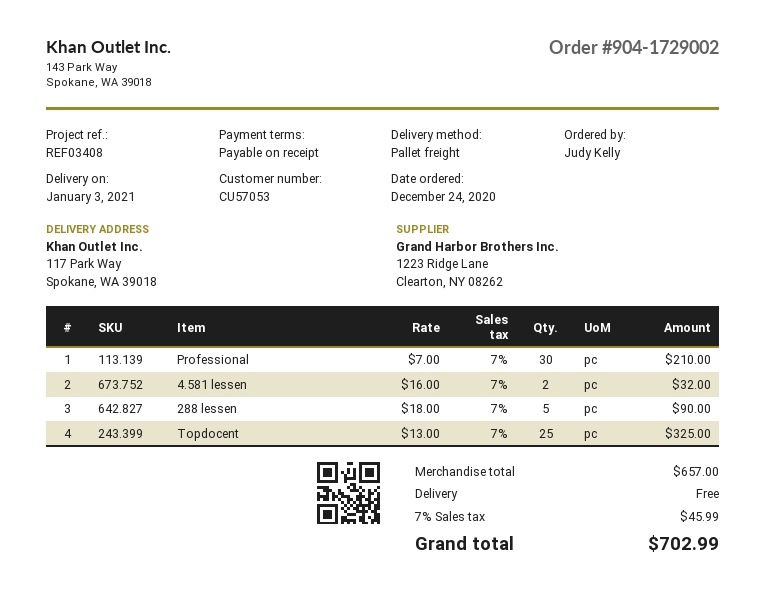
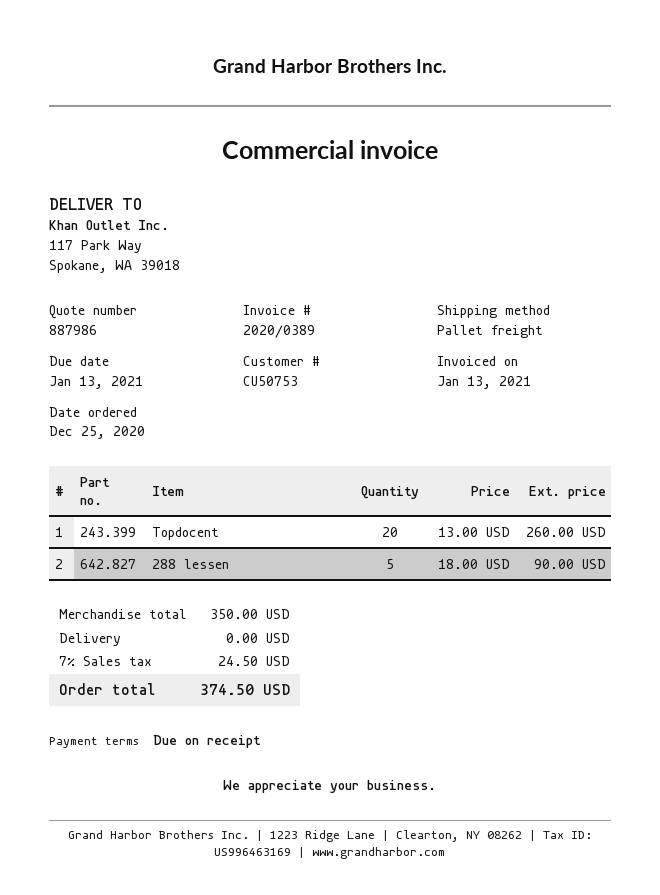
order date: 2020-12-24 -> 2020-12-25
customer number: CU57053 -> CU50753
Professional: 30 x 7.00 = 210.00 -> none
4.581 lessen: 2 x 16.00 = 32.00 -> none
Topdocent: 25 x 13.00 = 325.00 -> 20 x 13.00 = 260.00
subtotal: 657.00 -> 350.00
tax: 7% = 45.99 -> 7% = 24.50
total: 702.99 -> 374.50

